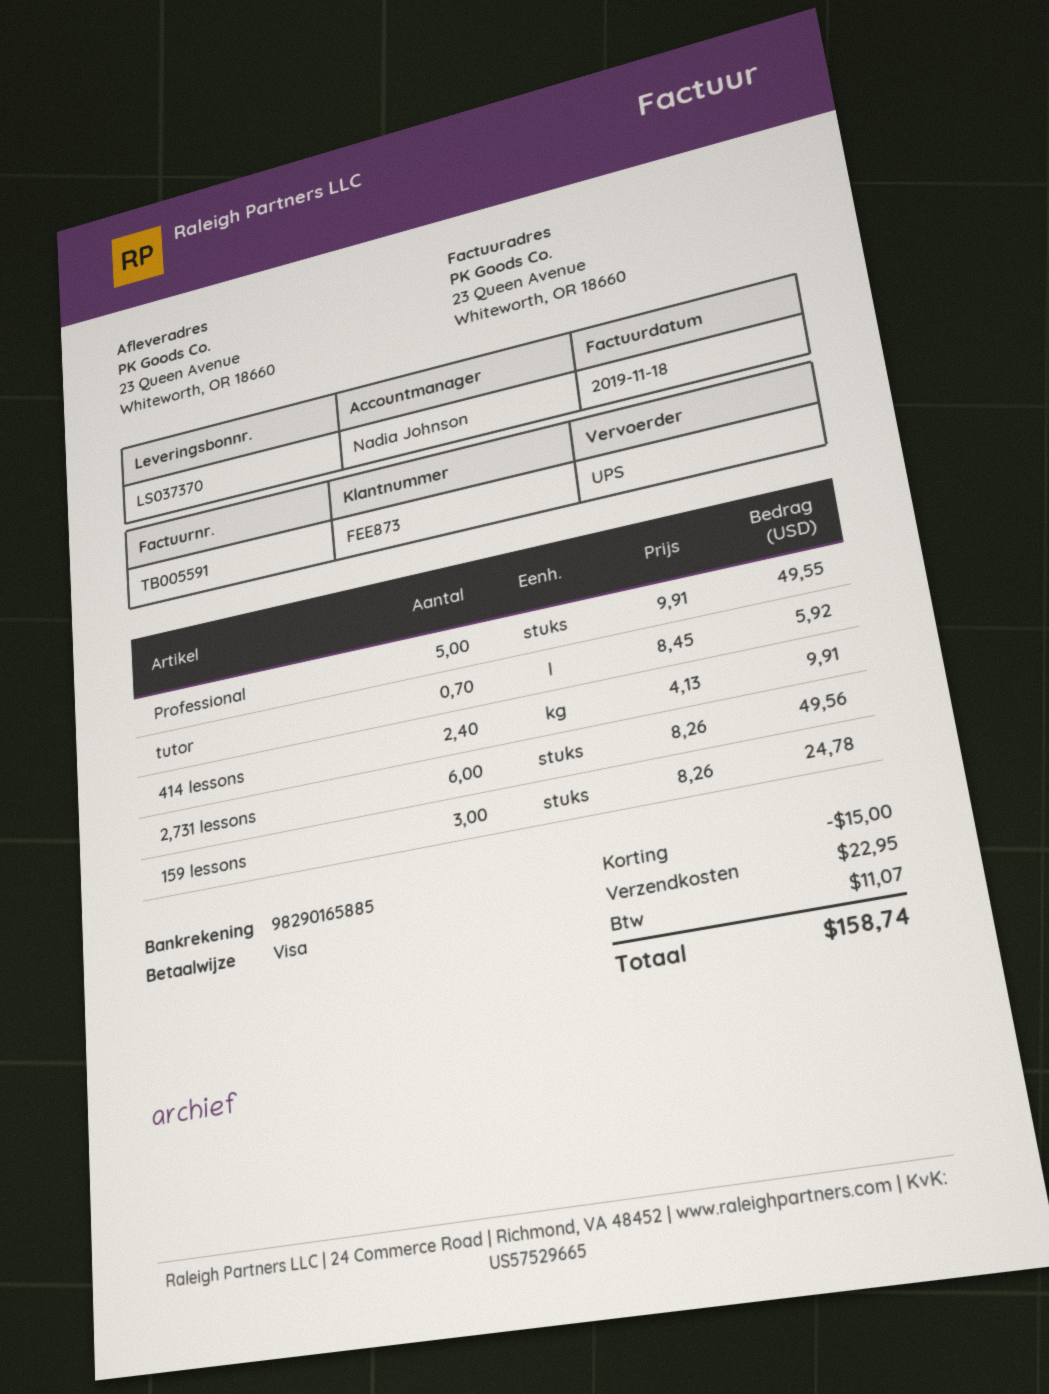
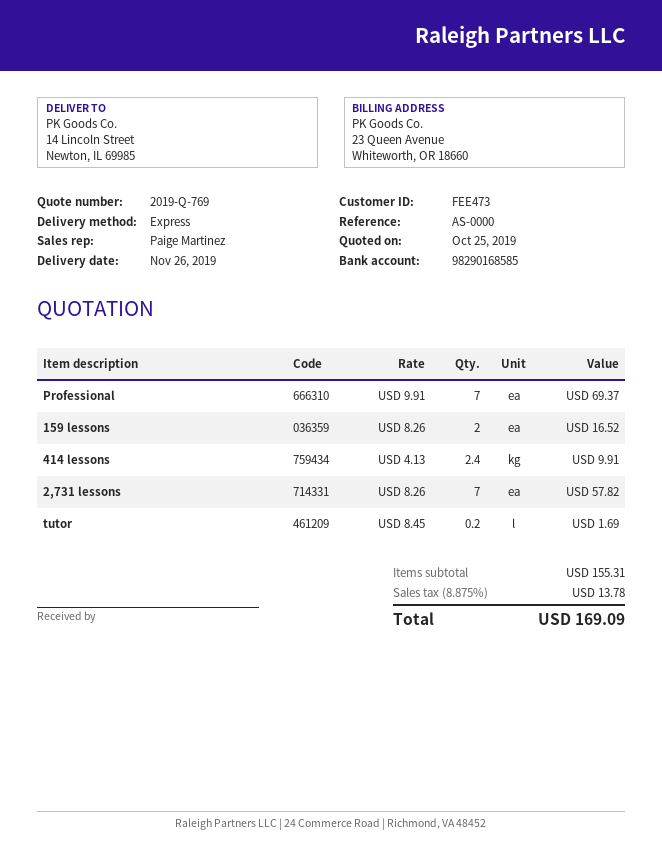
customer number: FEE873 -> FEE473
sales rep: Nadia Johnson -> Paige Martinez
bank account: 98290165885 -> 98290168585
shipping method: UPS -> express
ship to: 23 Queen Avenue, Whiteworth, OR 18660 -> 14 Lincoln Street, Newton, IL 69985
Professional: 5 x 9.91 = 49.55 -> 7 x 9.91 = 69.37
tutor: 0.7 x 8.45 = 5.92 -> 0.2 x 8.45 = 1.69
2,731 lessons: 6 x 8.26 = 49.56 -> 7 x 8.26 = 57.82
159 lessons: 3 x 8.26 = 24.78 -> 2 x 8.26 = 16.52
discount: 15.00 -> none
shipping: 22.95 -> none
tax: 11.07 -> 13.78
total: 158.74 -> 169.09

